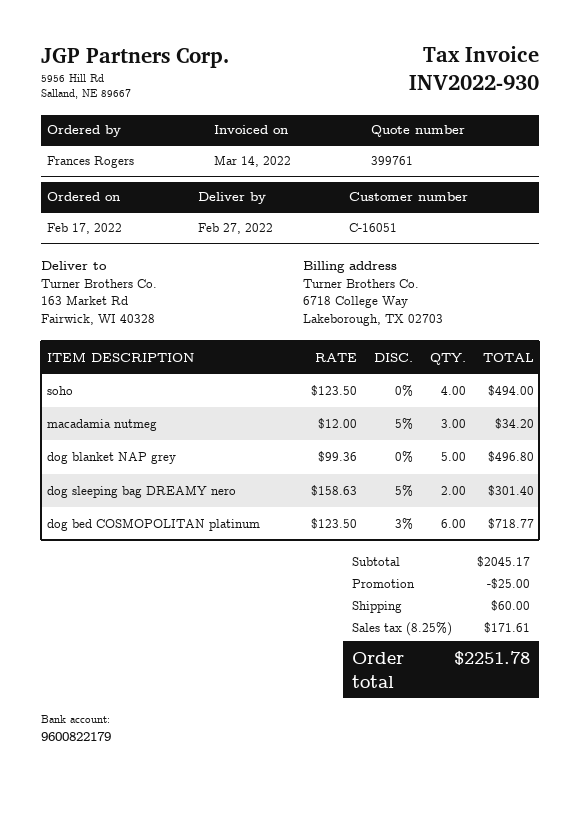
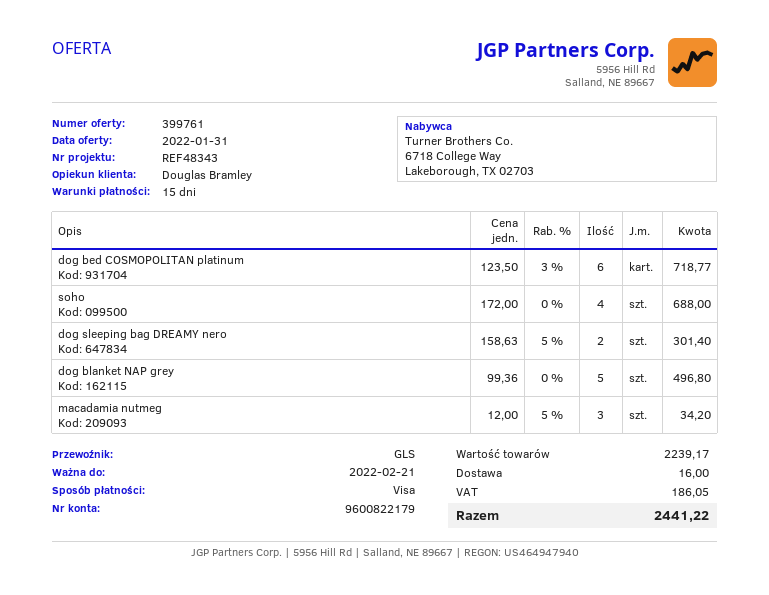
soho: 4 x 123.50 = 494.00 -> 4 x 172.00 = 688.00
subtotal: 2045.17 -> 2239.17
discount: 25.00 -> none
shipping: 60.00 -> 16.00
tax: 171.61 -> 186.05
total: 2251.78 -> 2441.22

